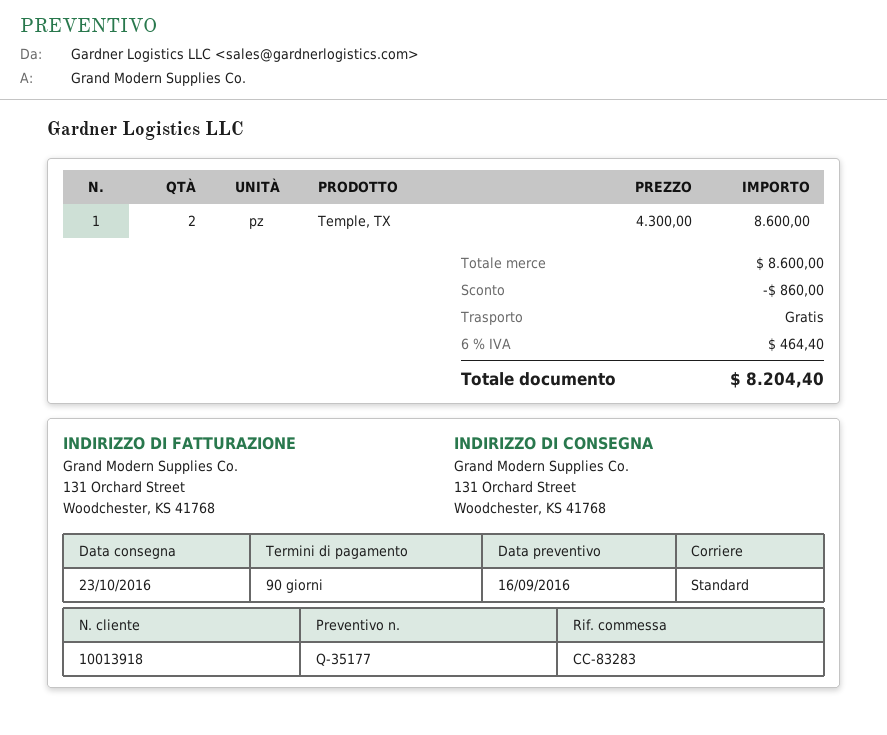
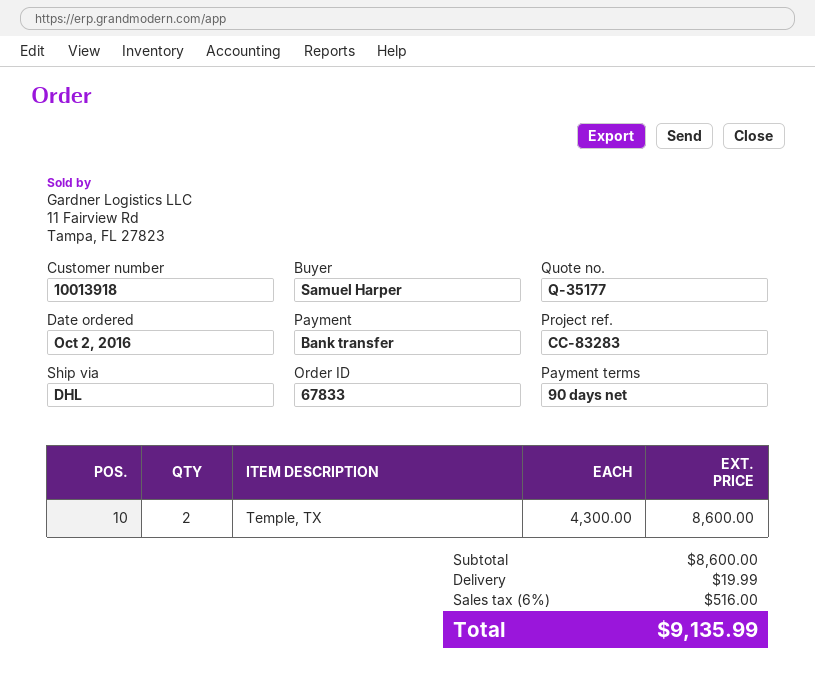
shipping method: standard -> DHL
discount: 860.00 -> none
shipping: 0.00 -> 19.99
tax: 6% = 464.40 -> 6% = 516.00
total: 8204.40 -> 9135.99

